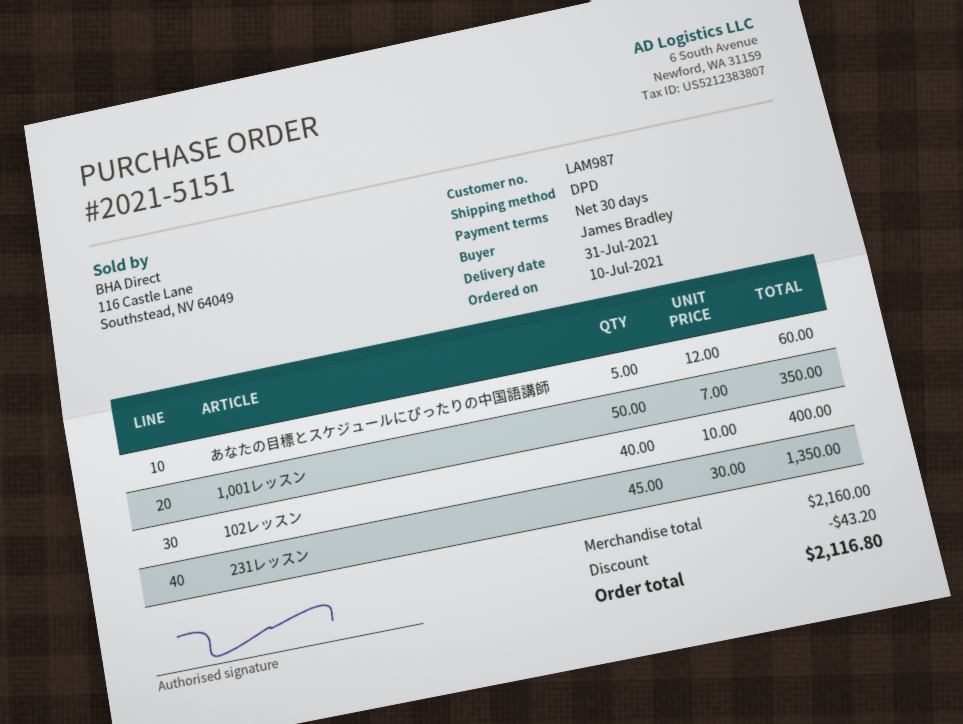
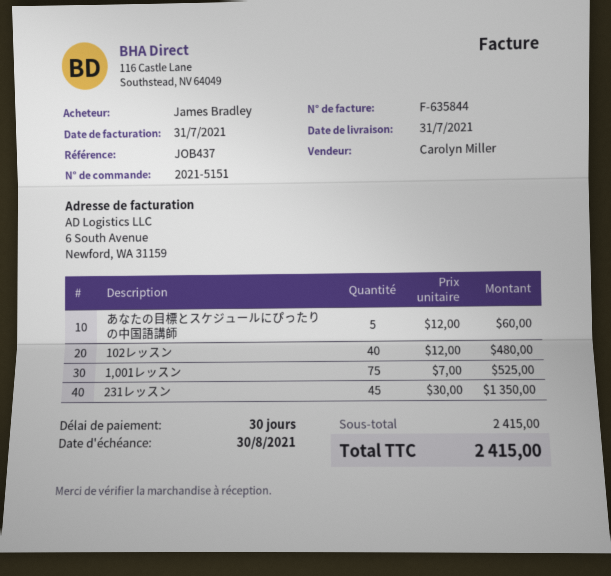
1,001レッスン: 50 x 7.00 = 350.00 -> 75 x 7.00 = 525.00
102レッスン: 40 x 10.00 = 400.00 -> 40 x 12.00 = 480.00
subtotal: 2160.00 -> 2415.00
discount: 43.20 -> none
total: 2116.80 -> 2415.00

